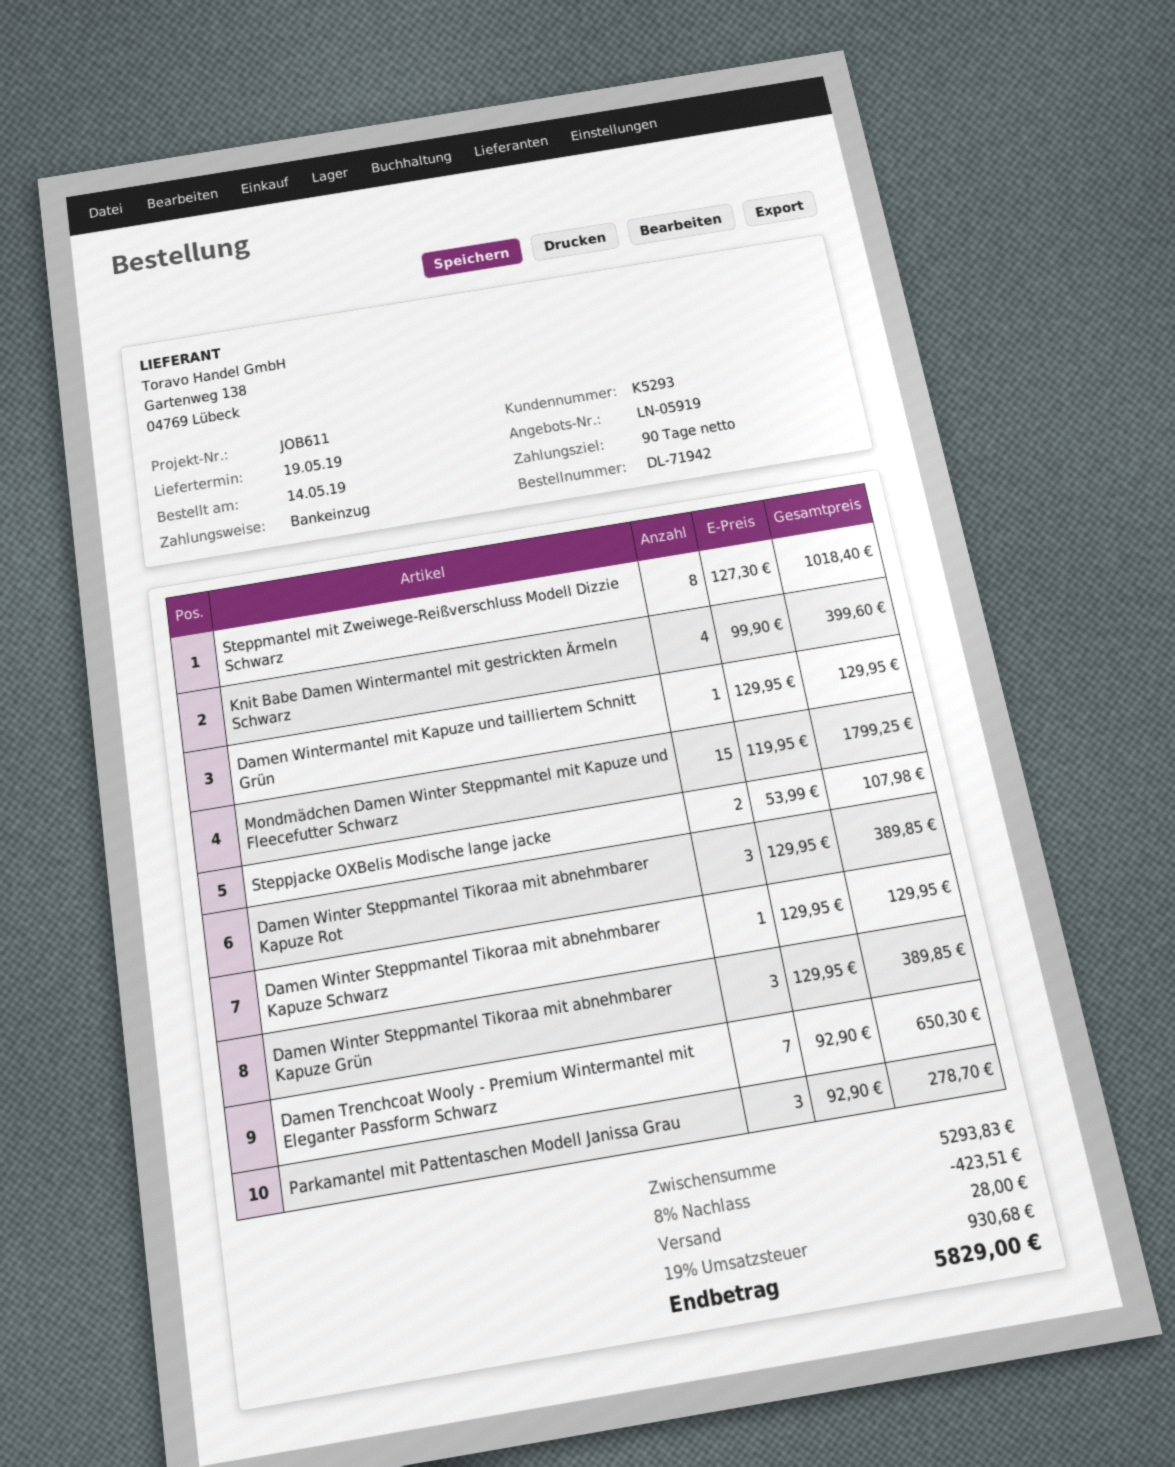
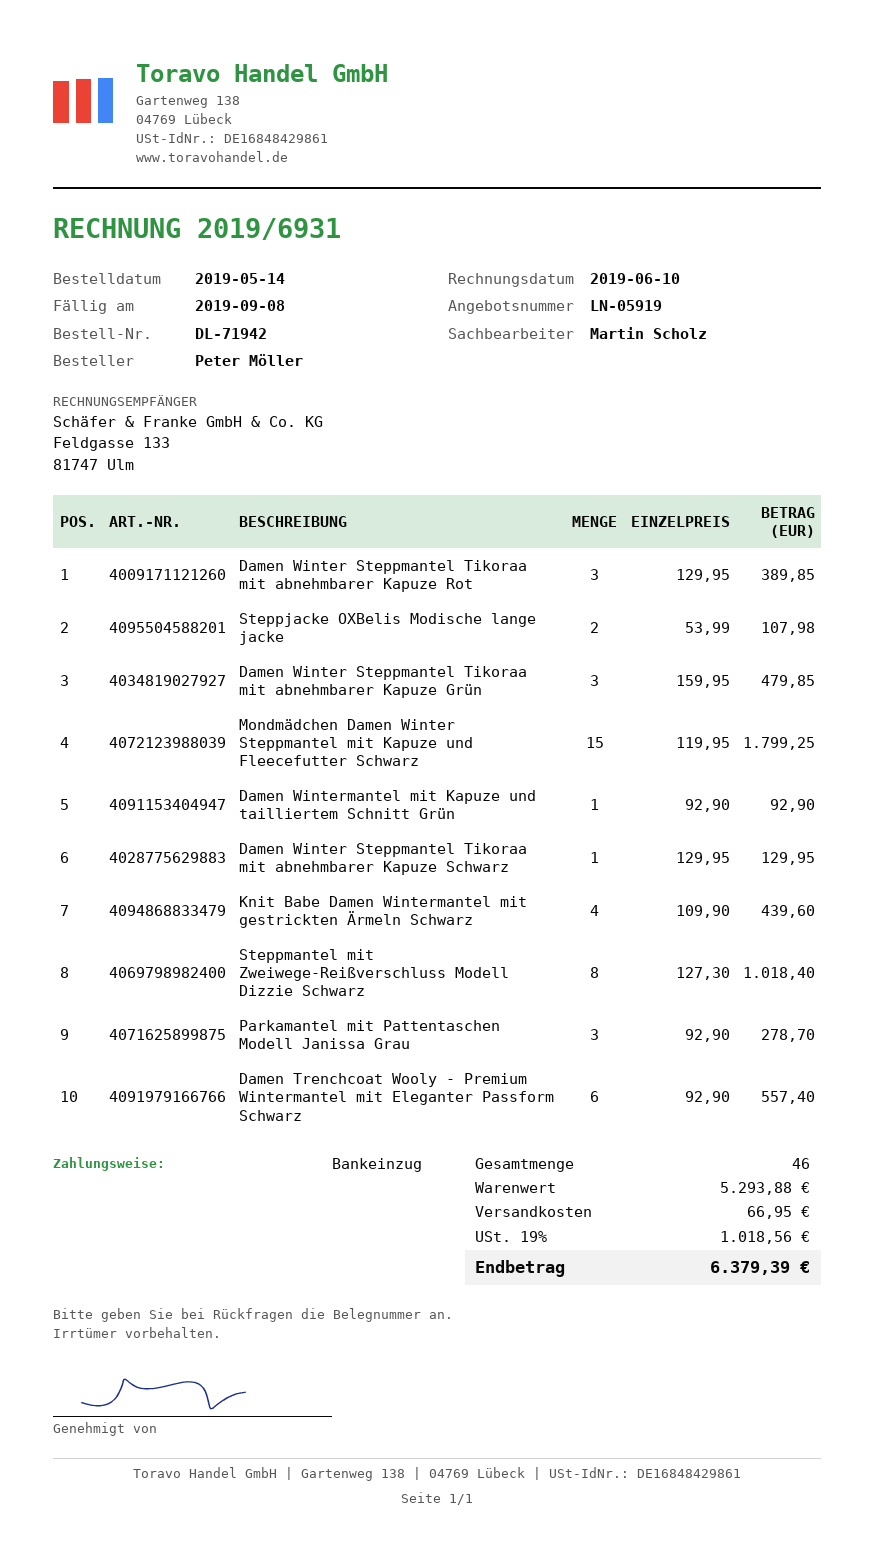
Knit Babe Damen Wintermantel mit gestrickten Ärmeln Schwarz: 4 x 99.90 = 399.60 -> 4 x 109.90 = 439.60
Damen Wintermantel mit Kapuze und tailliertem Schnitt Grün: 1 x 129.95 = 129.95 -> 1 x 92.90 = 92.90
Damen Winter Steppmantel Tikoraa mit abnehmbarer Kapuze Grün: 3 x 129.95 = 389.85 -> 3 x 159.95 = 479.85
Damen Trenchcoat Wooly - Premium Wintermantel mit Eleganter Passform Schwarz: 7 x 92.90 = 650.30 -> 6 x 92.90 = 557.40
subtotal: 5293.83 -> 5293.88
discount: 8% = 423.51 -> none
shipping: 28.00 -> 66.95
tax: 19% = 930.68 -> 19% = 1018.56
total: 5829.00 -> 6379.39

